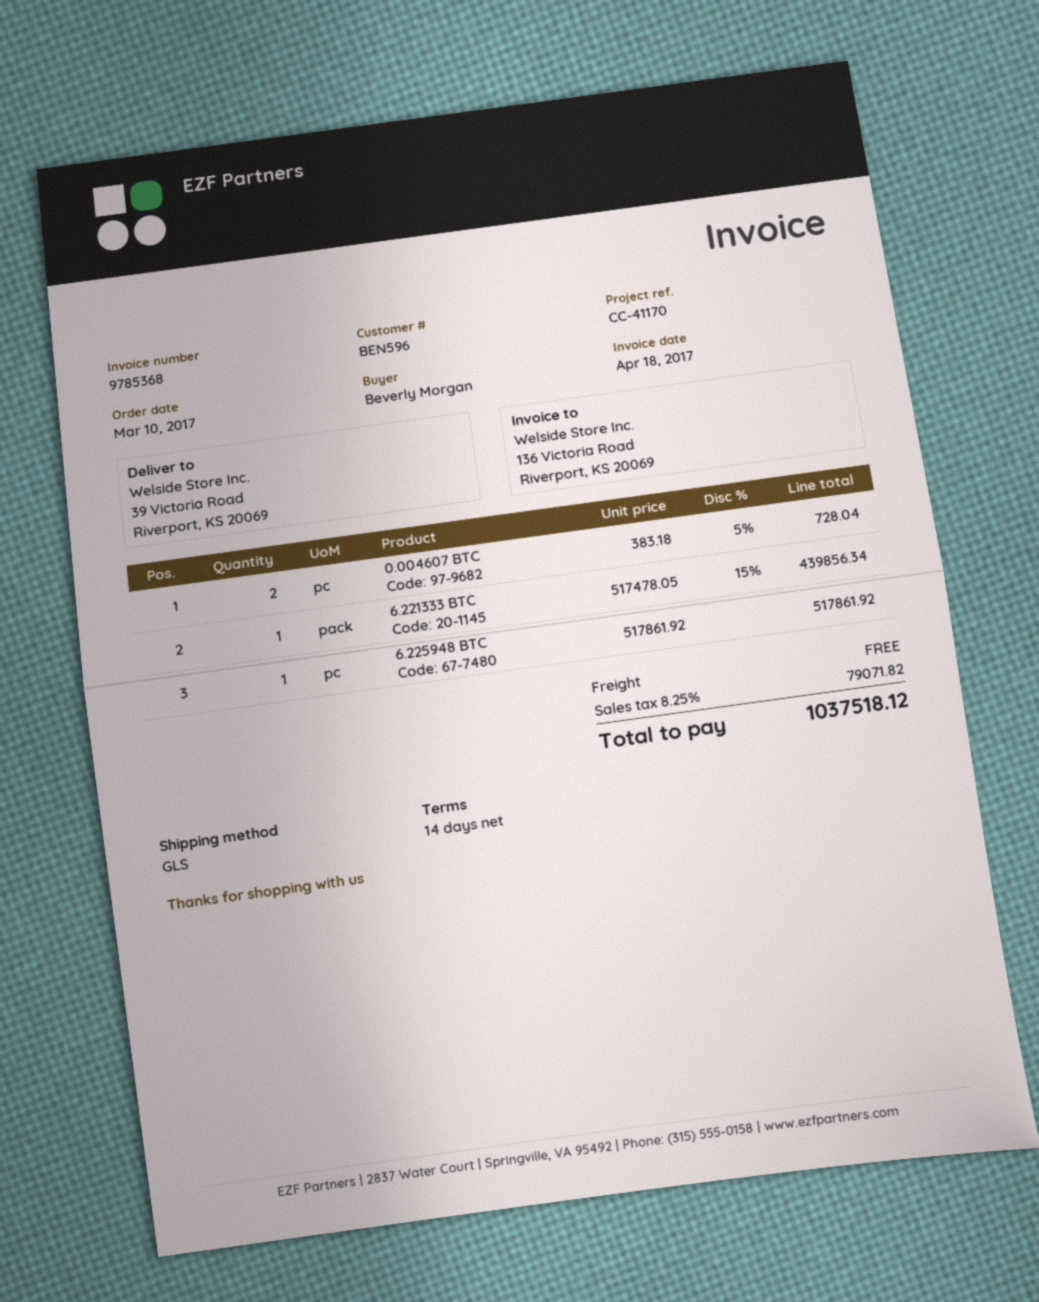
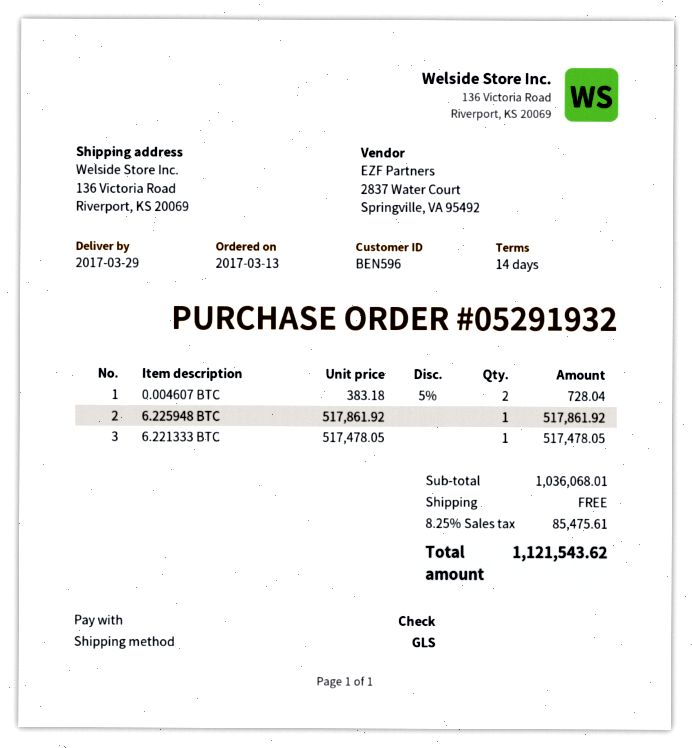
order date: 2017-03-10 -> 2017-03-13
ship to: 39 Victoria Road, Riverport, KS 20069 -> 136 Victoria Road, Riverport, KS 20069
6.221333 BTC: 1 x 517478.05 - 15% = 439856.34 -> 1 x 517478.05 = 517478.05
tax: 8.25% = 79071.82 -> 8.25% = 85475.61
total: 1037518.12 -> 1121543.62

